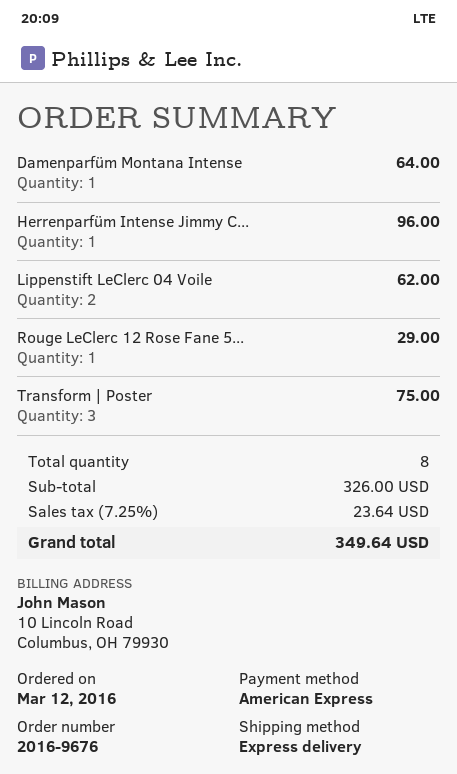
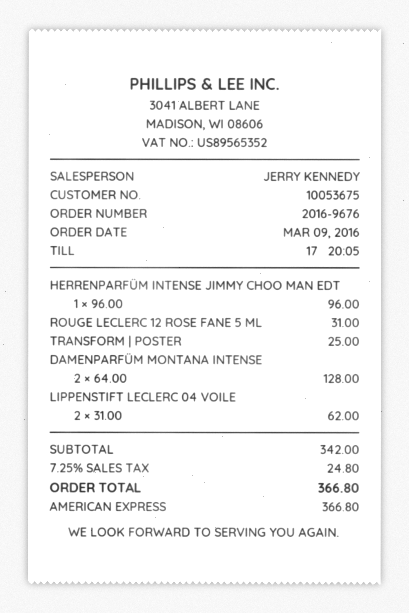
order date: 2016-03-12 -> 2016-03-09
Damenparfüm Montana Intense: 1 for 64.00 -> 2 for 128.00
Rouge LeClerc 12 Rose Fane 5...: 1 for 29.00 -> 1 for 31.00
Transform | Poster: 3 for 75.00 -> 1 for 25.00
subtotal: 326.00 -> 342.00
tax: 7.25% = 23.64 -> 7.25% = 24.80
total: 349.64 -> 366.80

